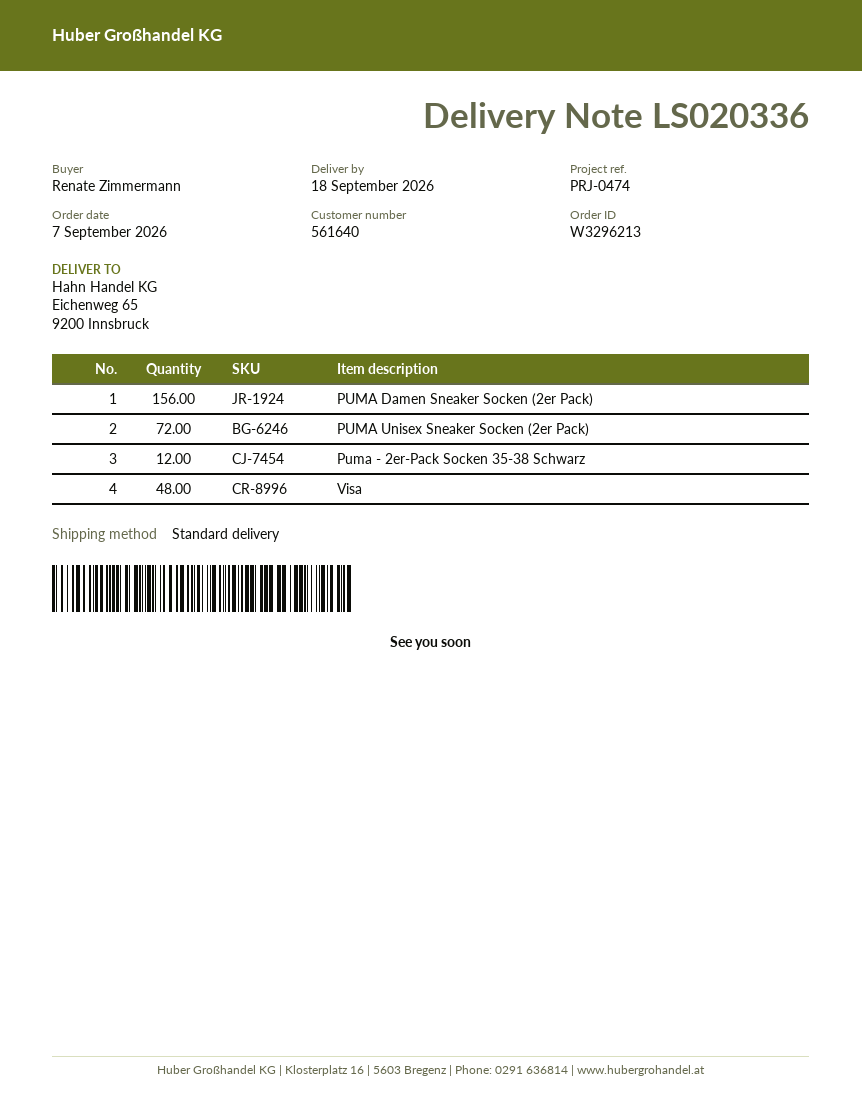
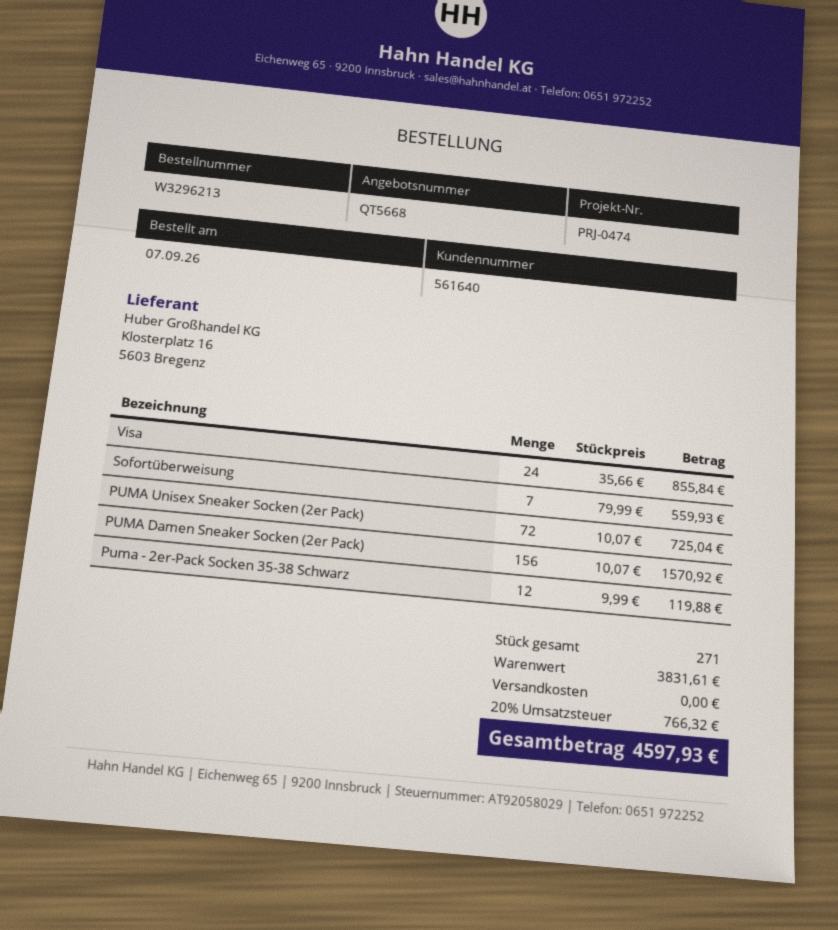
Visa: 48 -> 24
Sofortüberweisung: none -> 7

